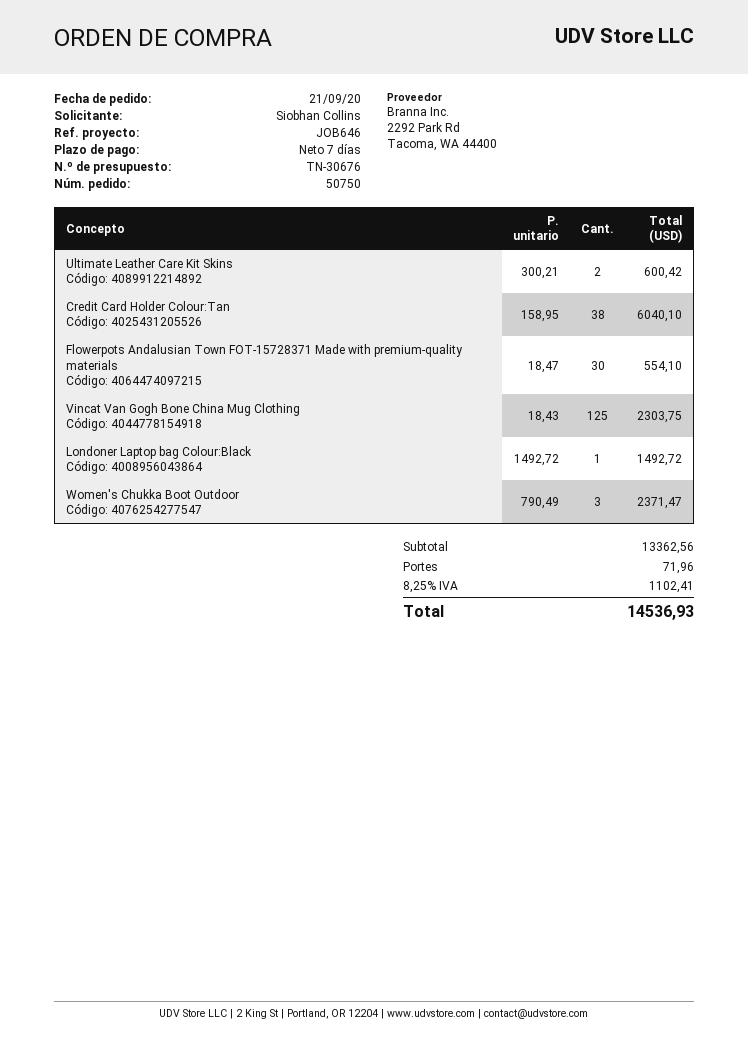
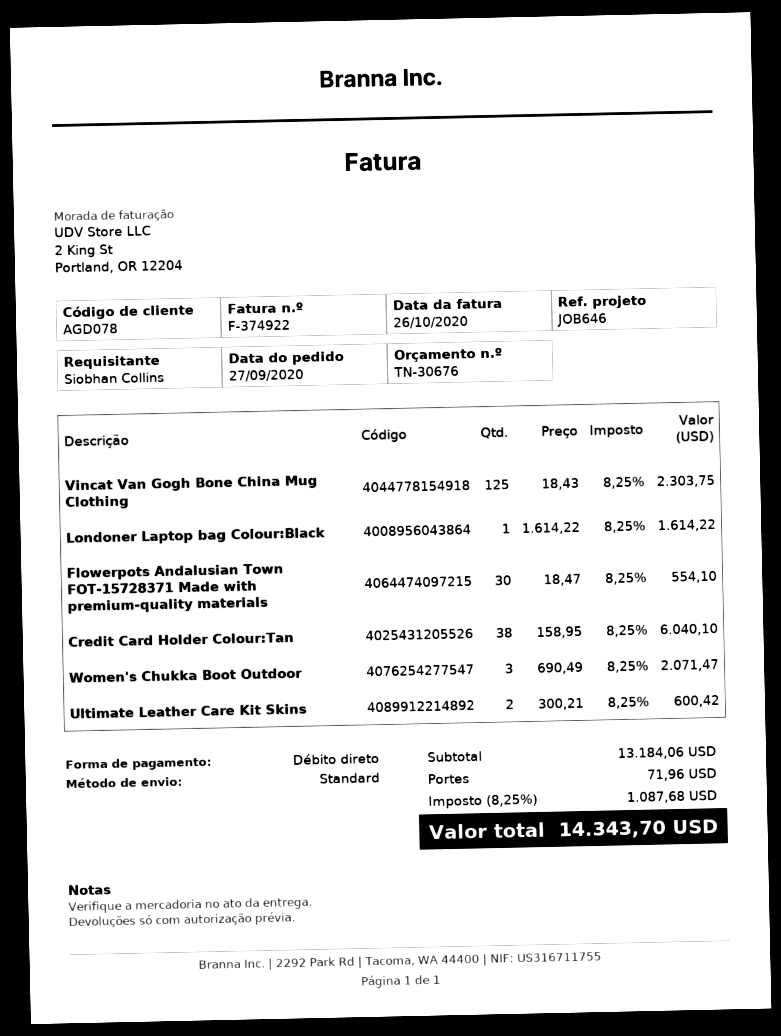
order date: 2020-09-21 -> 2020-09-27
Londoner Laptop bag Colour:Black: 1 x 1492.72 = 1492.72 -> 1 x 1614.22 = 1614.22
Women's Chukka Boot Outdoor: 3 x 790.49 = 2371.47 -> 3 x 690.49 = 2071.47
subtotal: 13362.56 -> 13184.06
tax: 8.25% = 1102.41 -> 8.25% = 1087.68
total: 14536.93 -> 14343.70

